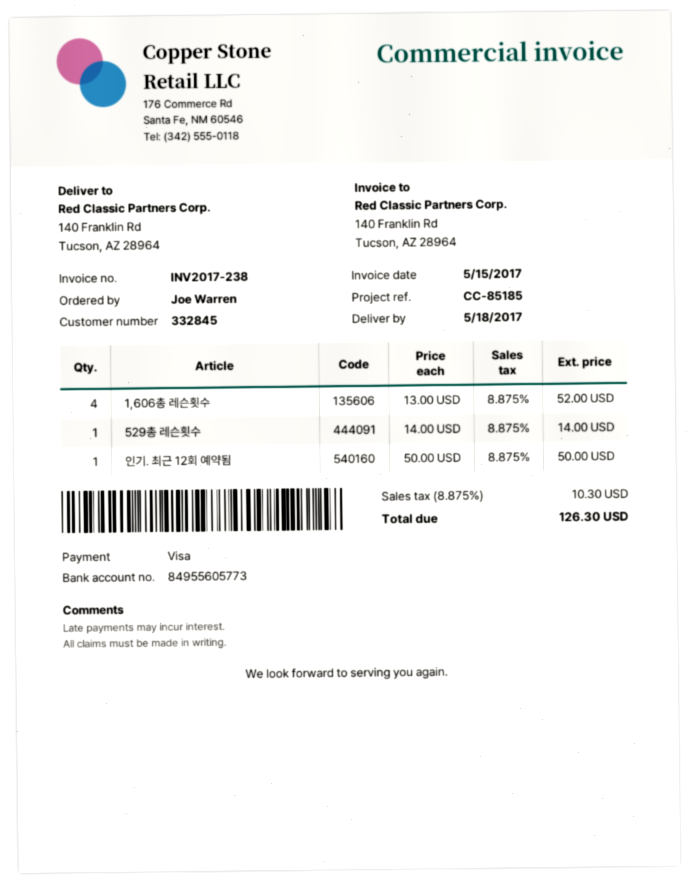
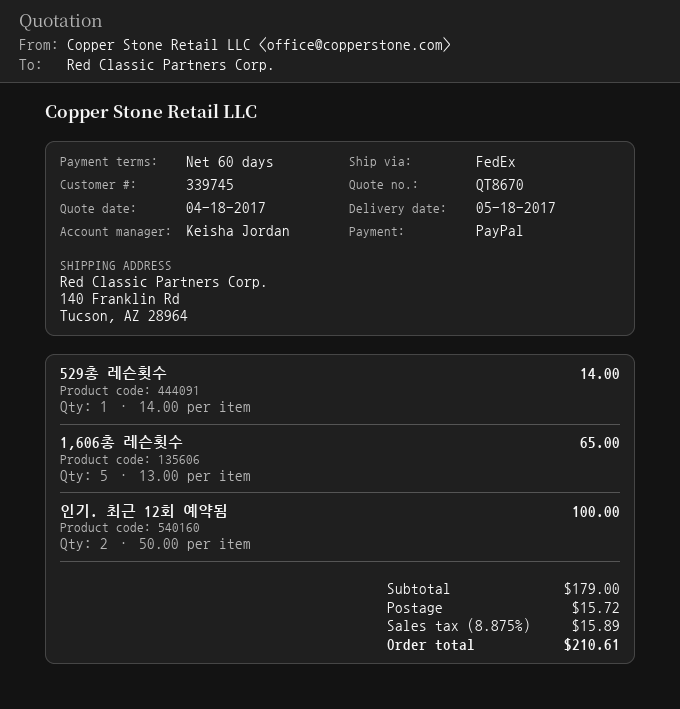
customer number: 332845 -> 339745
payment method: Visa -> PayPal
1,606총 레슨횟수: 4 x 13.00 = 52.00 -> 5 x 13.00 = 65.00
인기. 최근 12회 예약됨: 1 x 50.00 = 50.00 -> 2 x 50.00 = 100.00
shipping: none -> 15.72
tax: 8.875% = 10.30 -> 8.875% = 15.89
total: 126.30 -> 210.61

